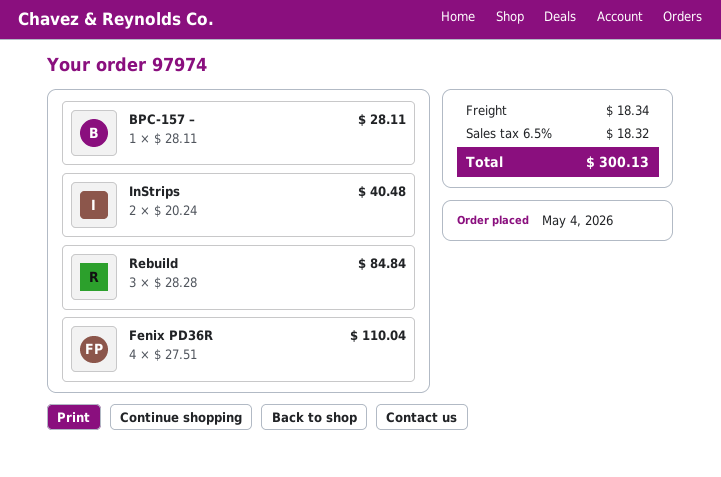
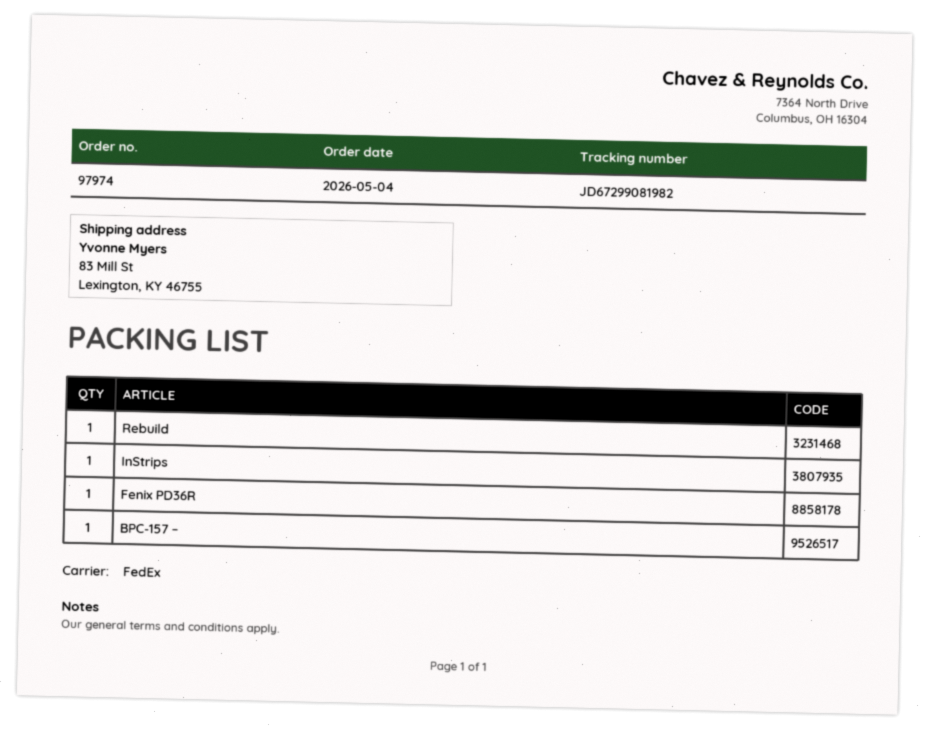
InStrips: 2 -> 1
Rebuild: 3 -> 1
Fenix PD36R: 4 -> 1

